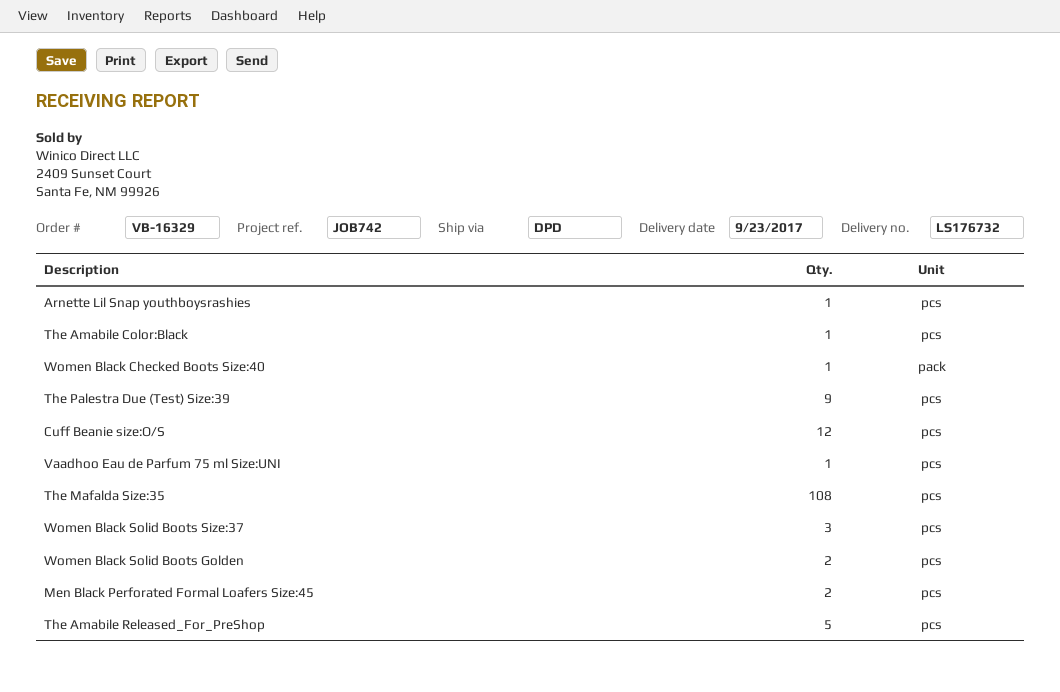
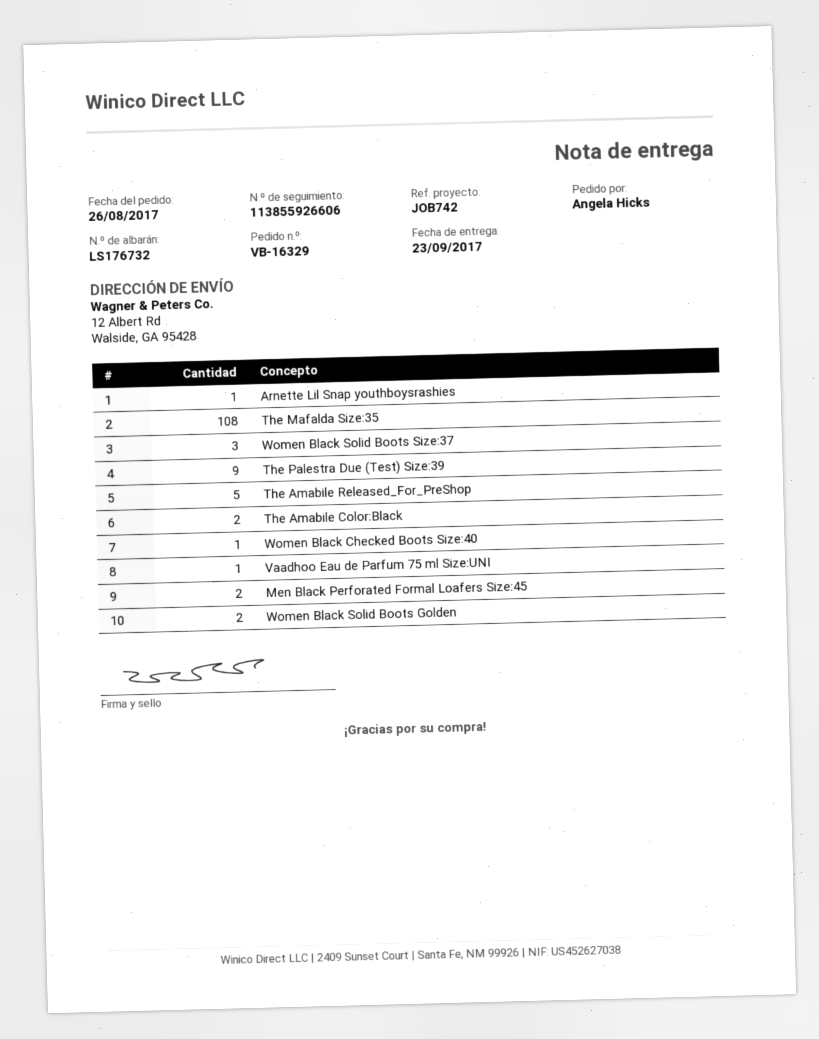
The Amabile Color:Black: 1 -> 2
Cuff Beanie size:O/S: 12 -> none

